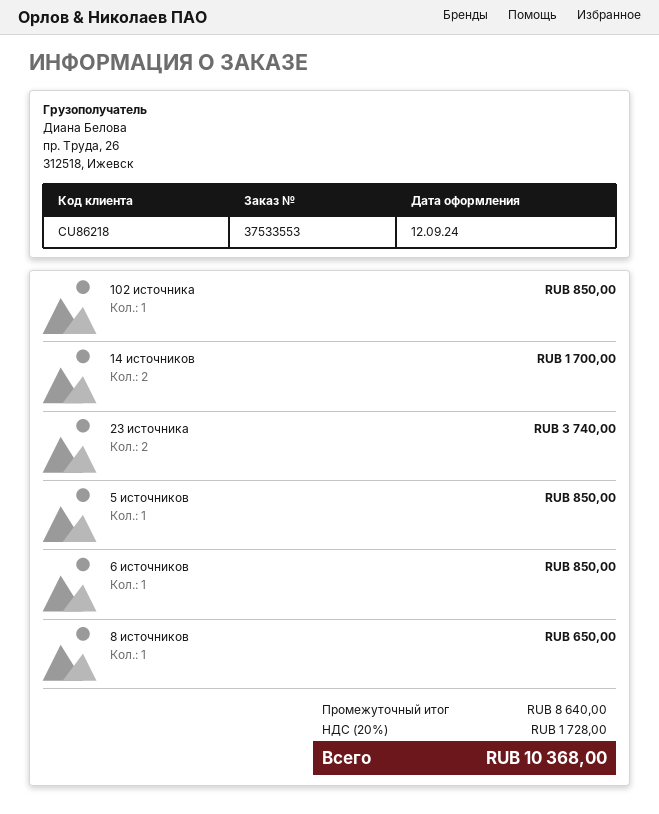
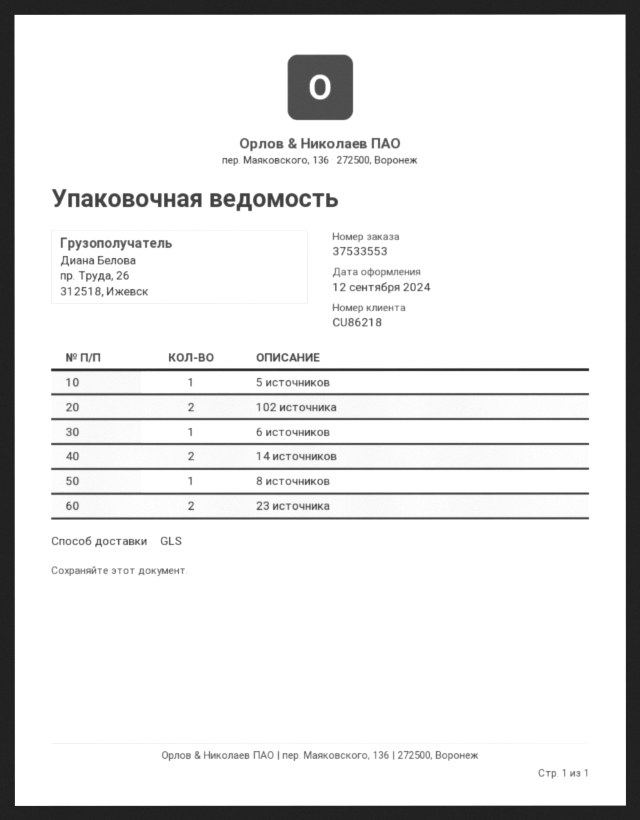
102 источника: 1 -> 2

